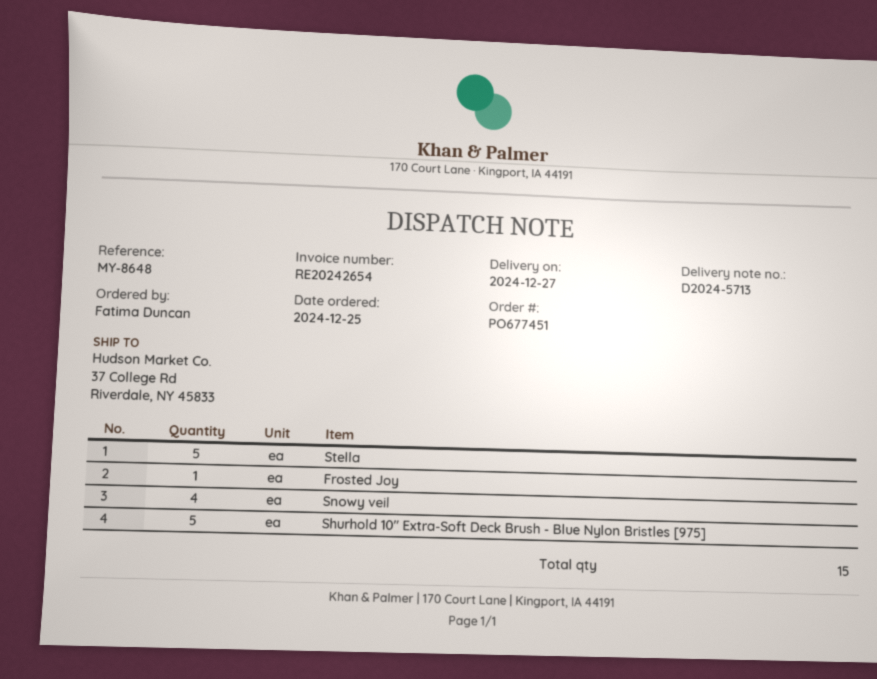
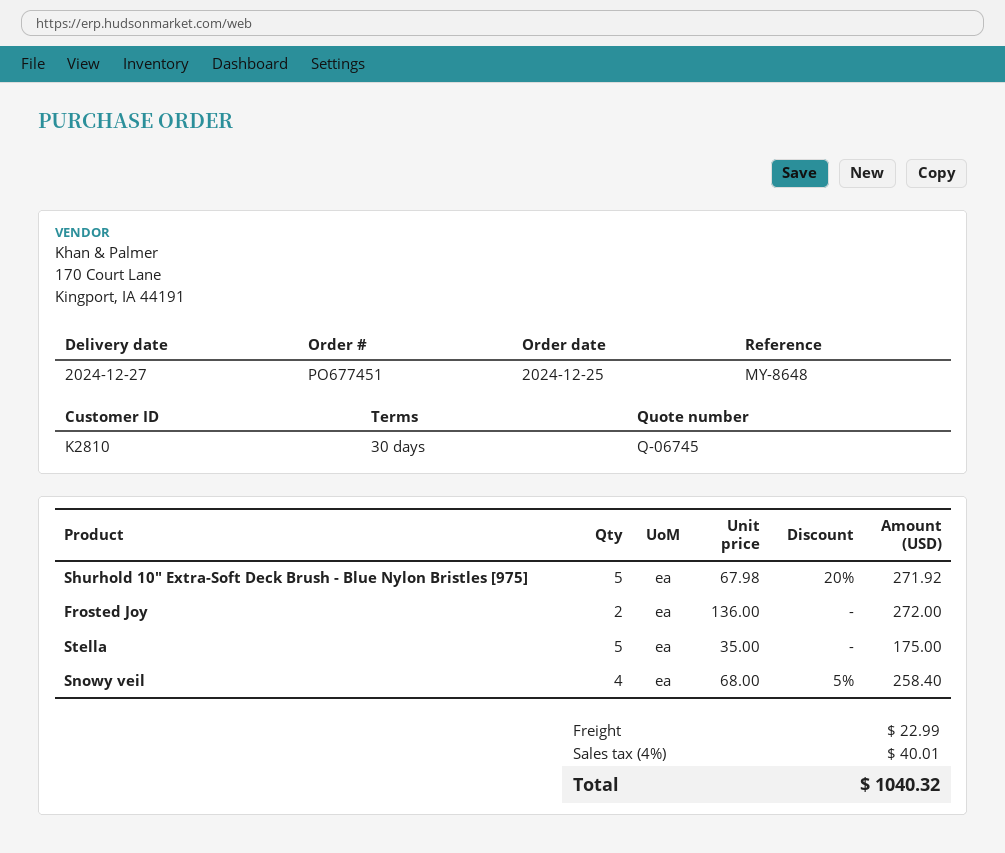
Frosted Joy: 1 -> 2

